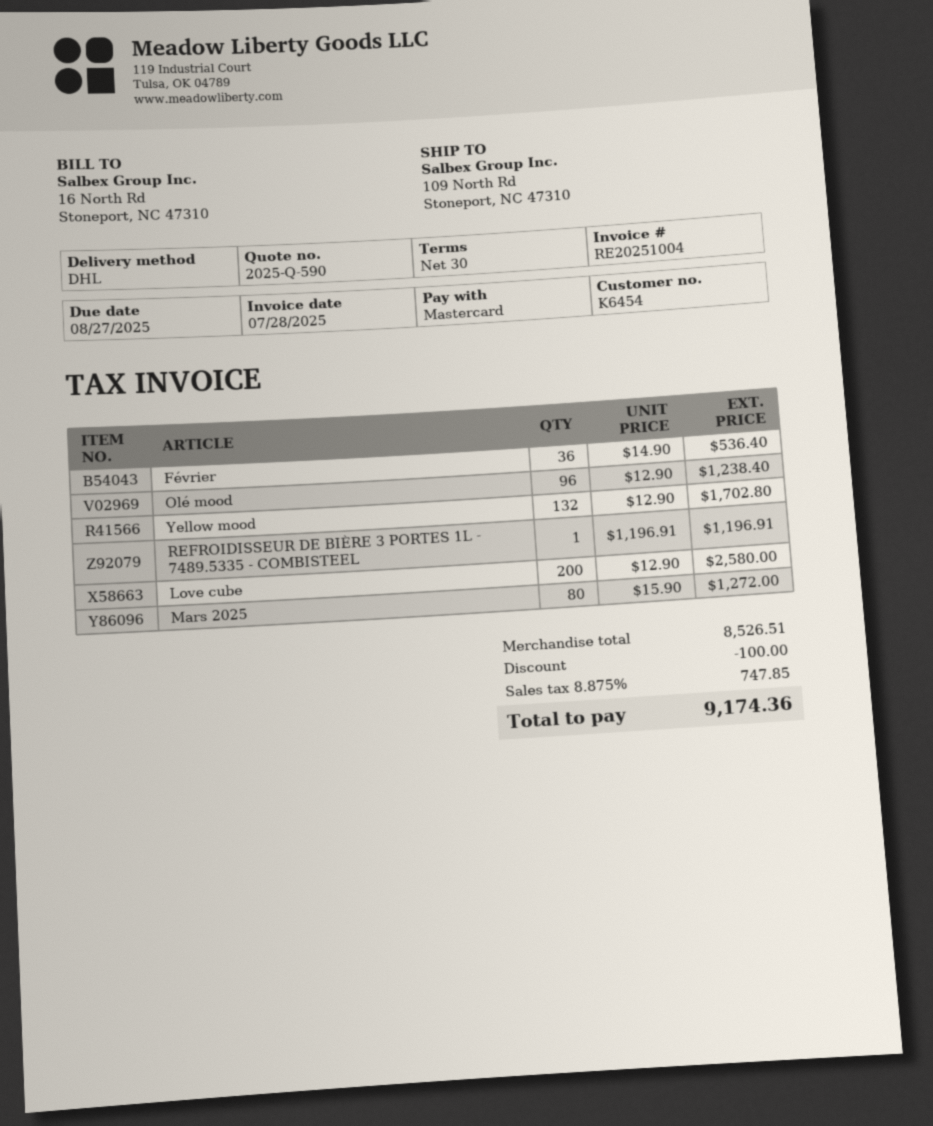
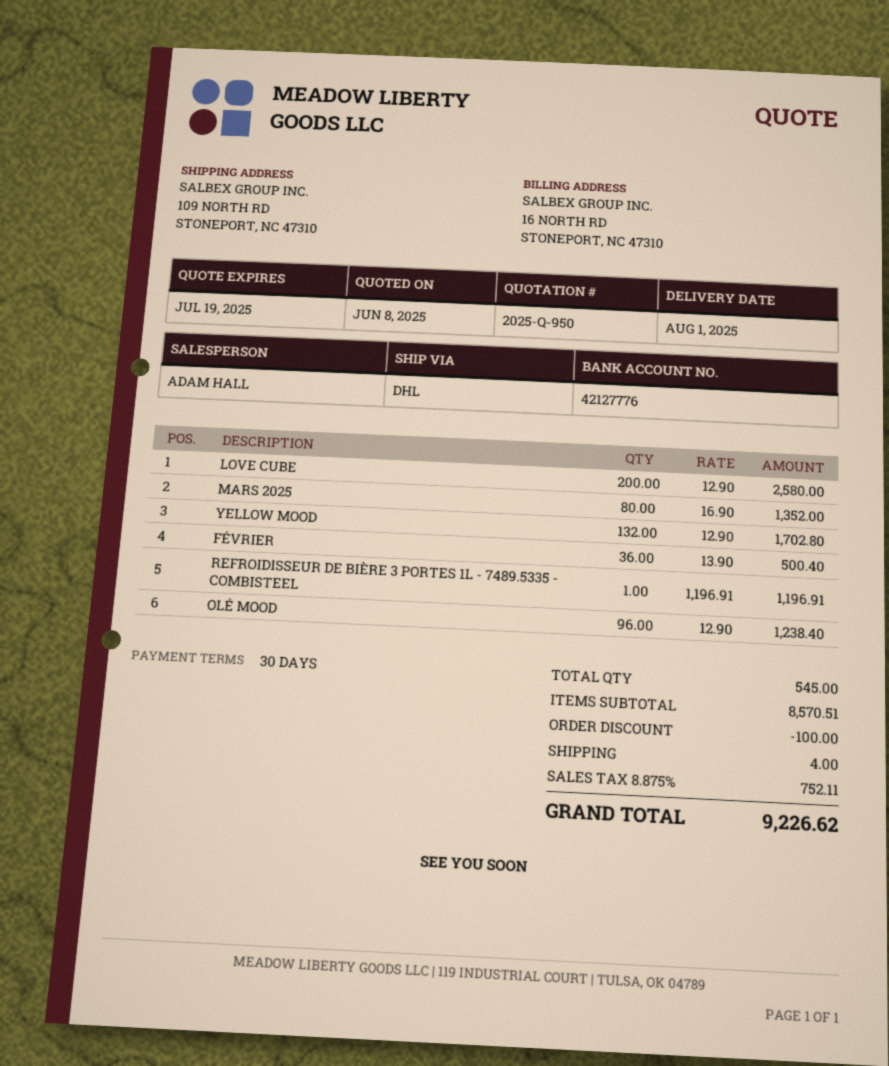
quote number: 2025-Q-590 -> 2025-Q-950
Février: 36 x 14.90 = 536.40 -> 36 x 13.90 = 500.40
Mars 2025: 80 x 15.90 = 1272.00 -> 80 x 16.90 = 1352.00
subtotal: 8526.51 -> 8570.51
shipping: none -> 4.00
tax: 8.875% = 747.85 -> 8.875% = 752.11
total: 9174.36 -> 9226.62

